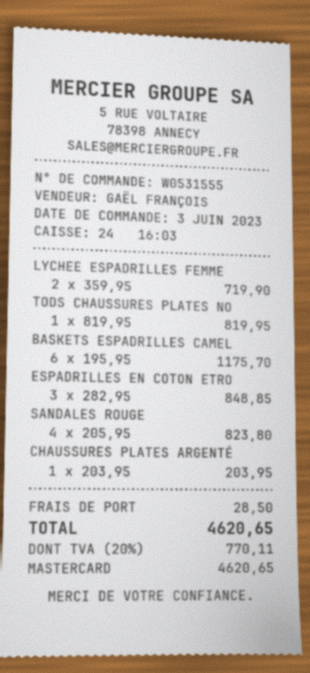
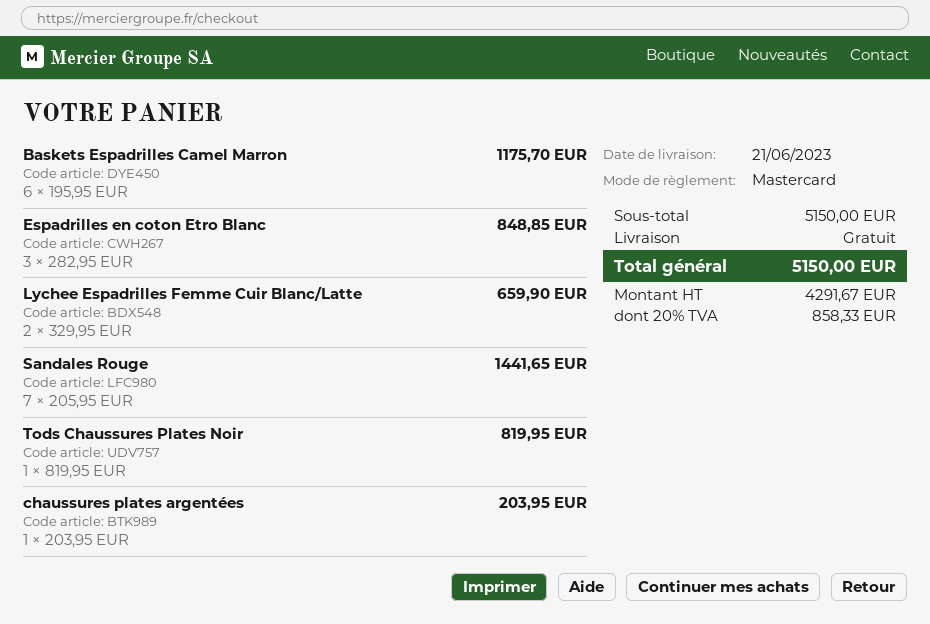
LYCHEE ESPADRILLES FEMME: 2 x 359.95 = 719.90 -> 2 x 329.95 = 659.90
SANDALES ROUGE: 4 x 205.95 = 823.80 -> 7 x 205.95 = 1441.65
shipping: 28.50 -> 0.00
tax: 20% = 770.11 -> 20% = 858.33
total: 4620.65 -> 5150.00

